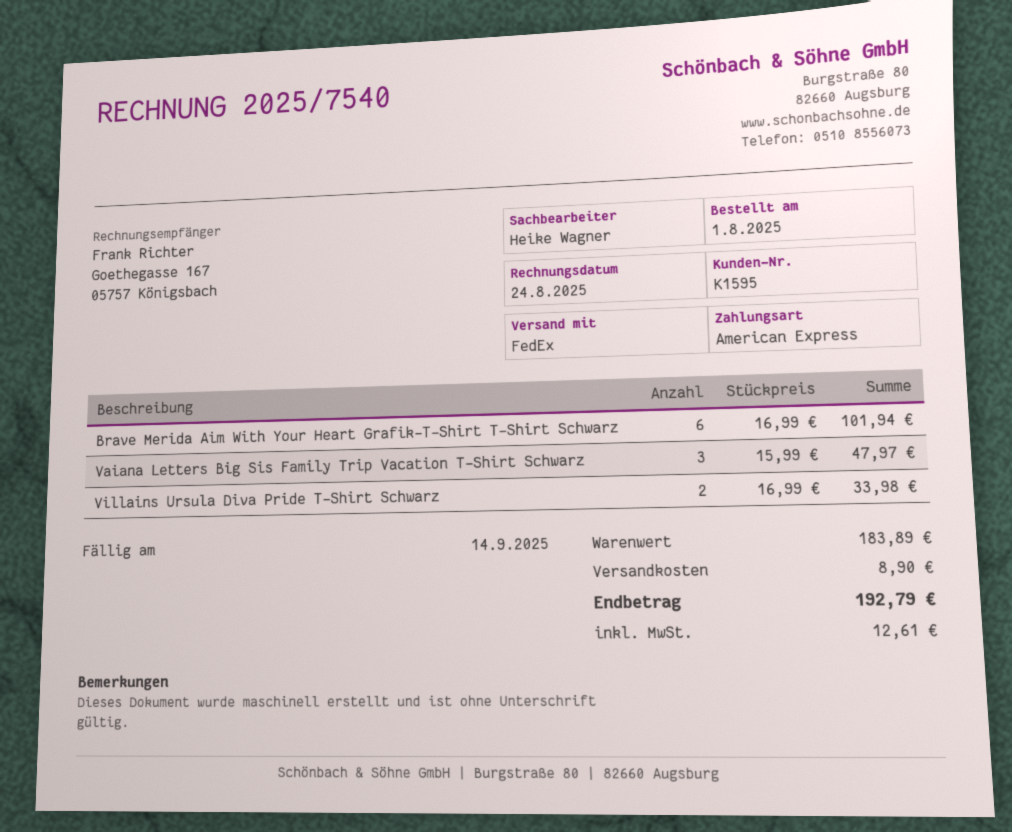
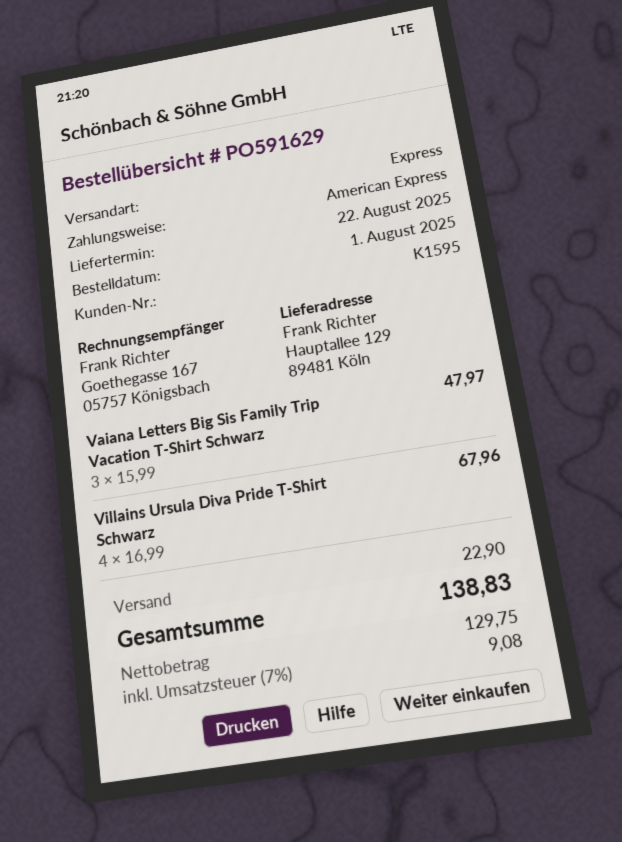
shipping method: FedEx -> express
Brave Merida Aim With Your Heart Grafik-T-Shirt T-Shirt Schwarz: 6 x 16.99 = 101.94 -> none
Villains Ursula Diva Pride T-Shirt Schwarz: 2 x 16.99 = 33.98 -> 4 x 16.99 = 67.96
shipping: 8.90 -> 22.90
tax: 12.61 -> 9.08
total: 192.79 -> 138.83

